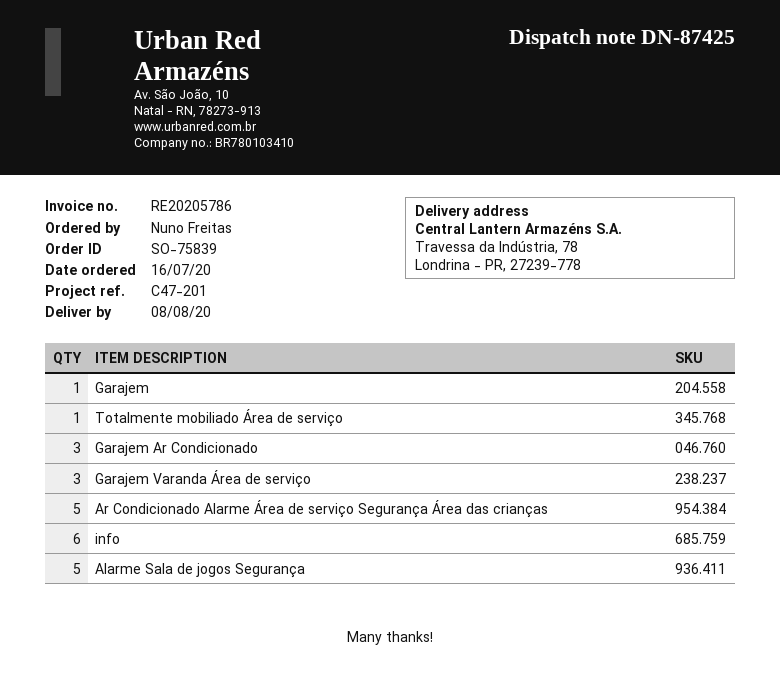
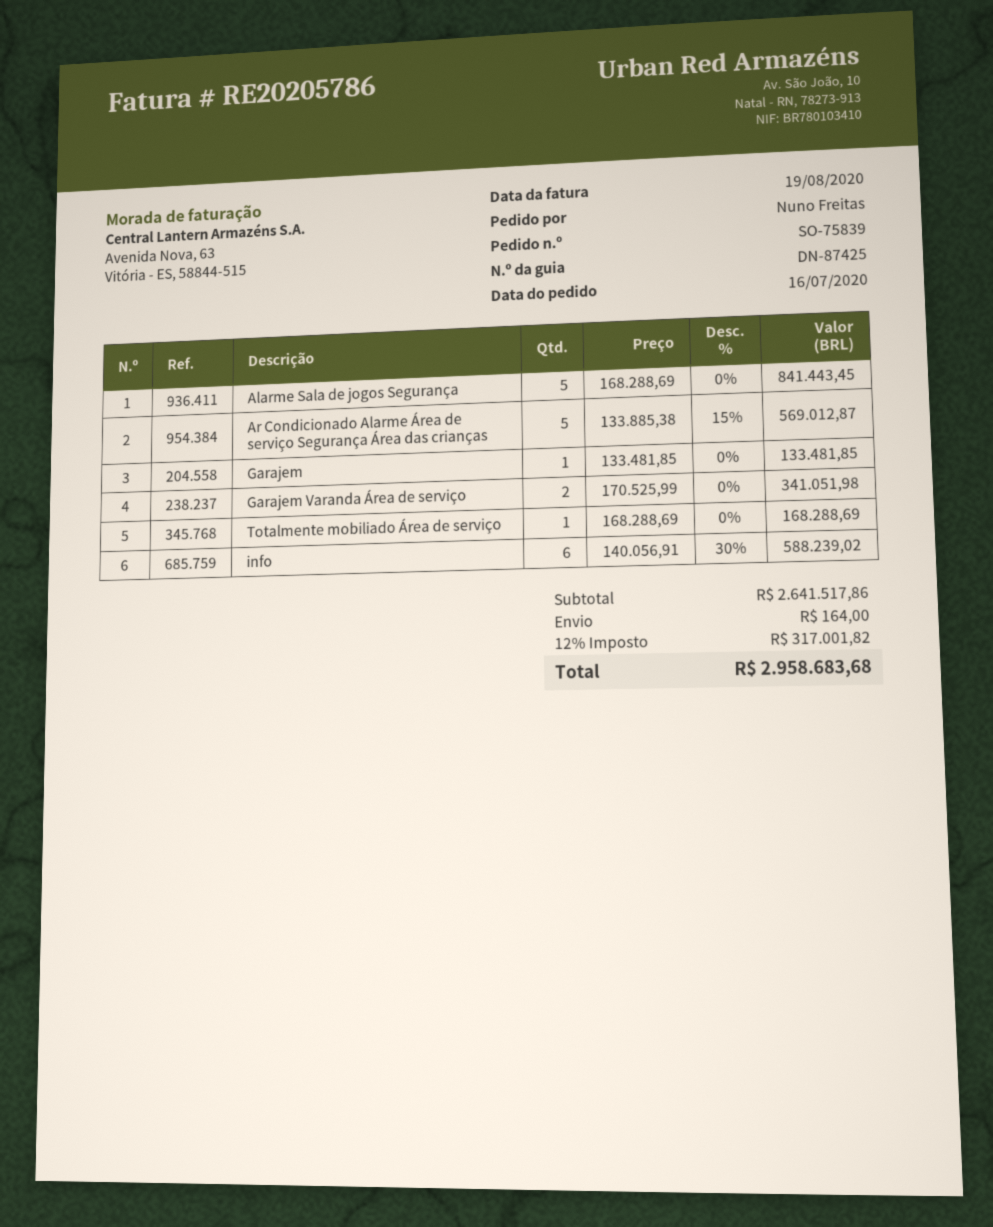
Garajem Ar Condicionado: 3 -> none
Garajem Varanda Área de serviço: 3 -> 2

